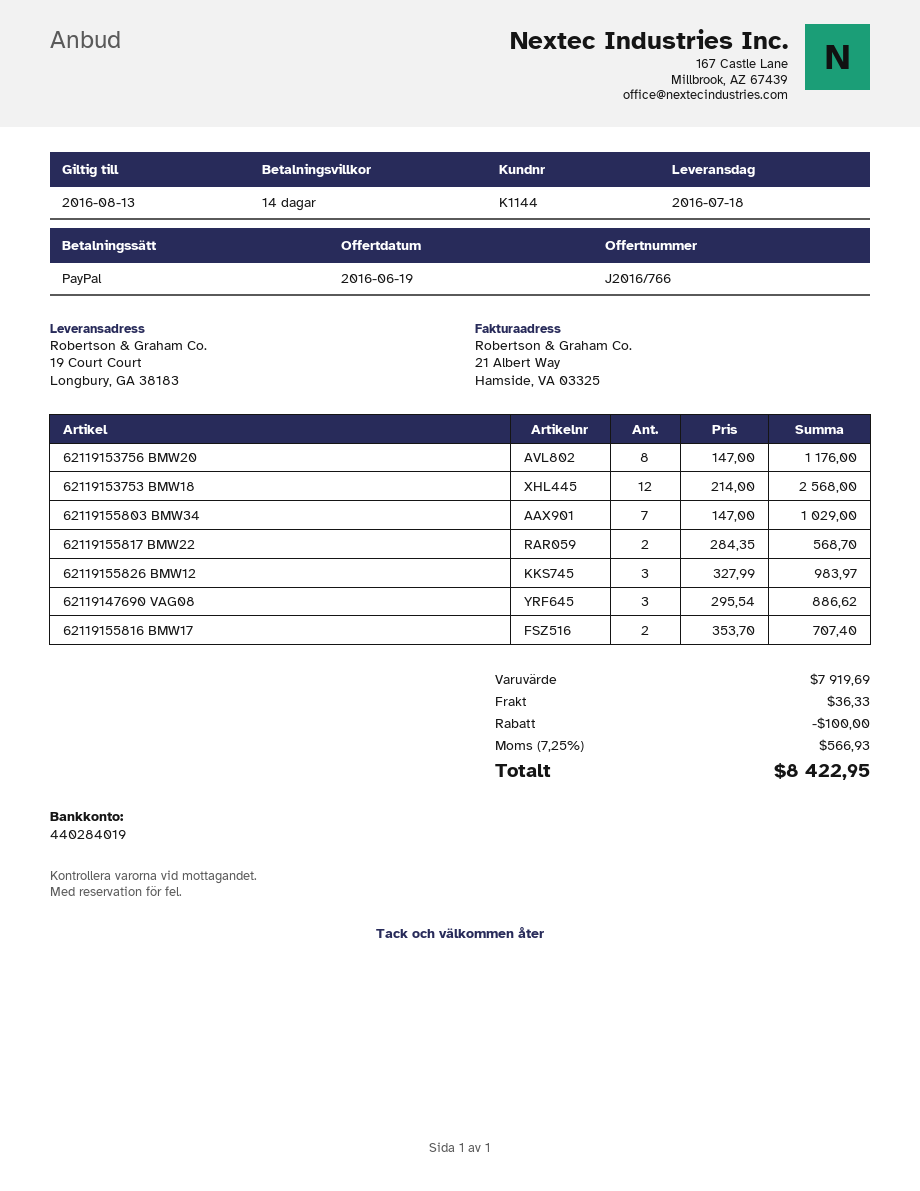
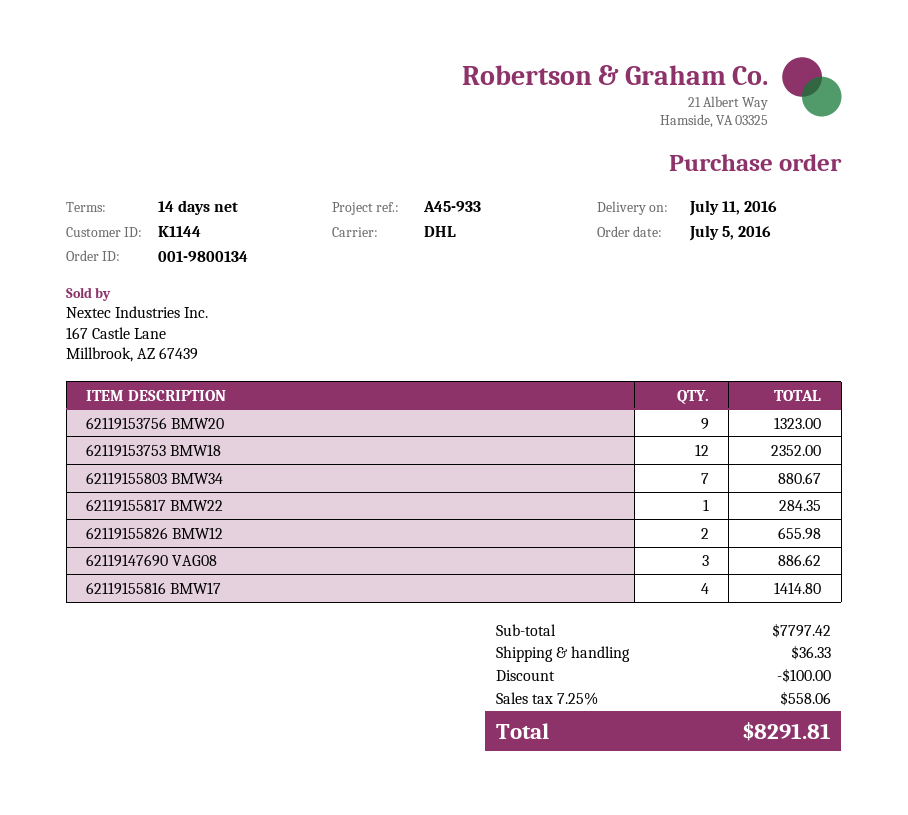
delivery date: 2016-07-18 -> 2016-07-11
62119153756 BMW20: 8 for 1176.00 -> 9 for 1323.00
62119153753 BMW18: 12 for 2568.00 -> 12 for 2352.00
62119155803 BMW34: 7 for 1029.00 -> 7 for 880.67
62119155817 BMW22: 2 for 568.70 -> 1 for 284.35
62119155826 BMW12: 3 for 983.97 -> 2 for 655.98
62119155816 BMW17: 2 for 707.40 -> 4 for 1414.80
subtotal: 7919.69 -> 7797.42
tax: 7.25% = 566.93 -> 7.25% = 558.06
total: 8422.95 -> 8291.81

